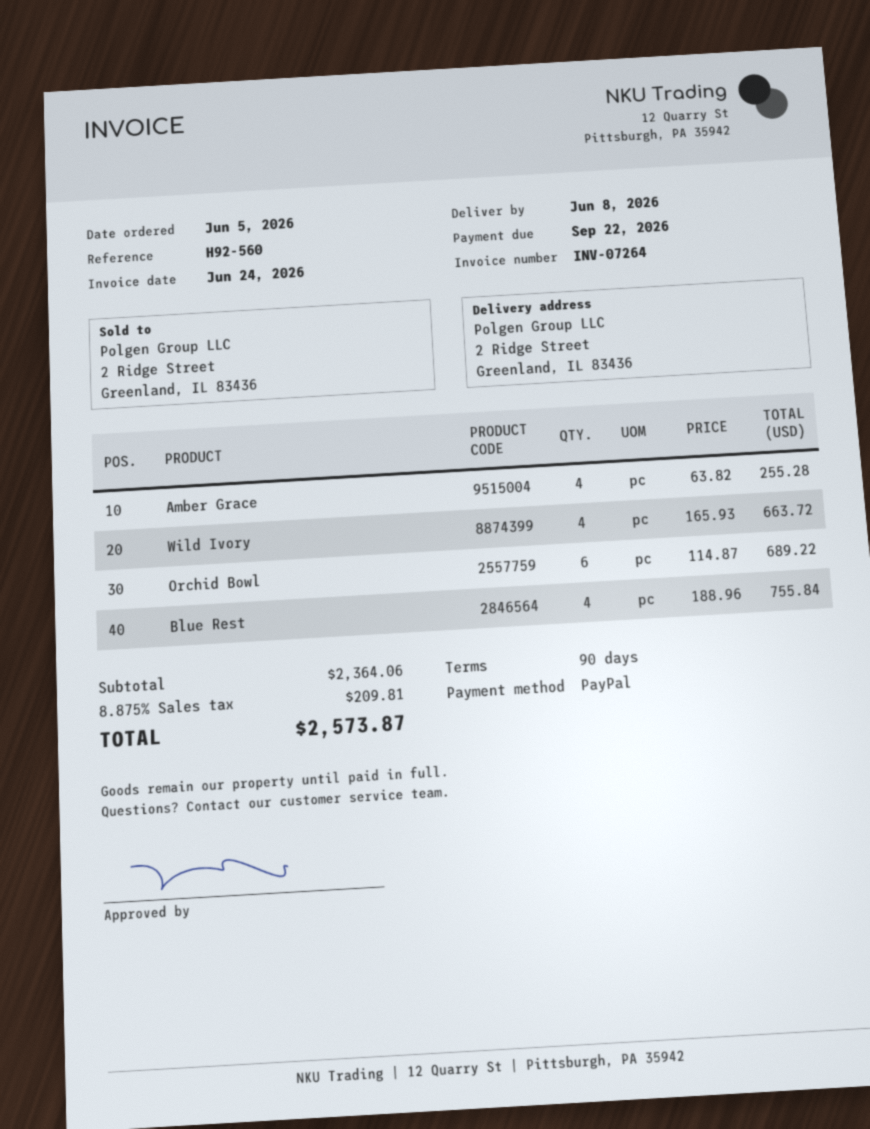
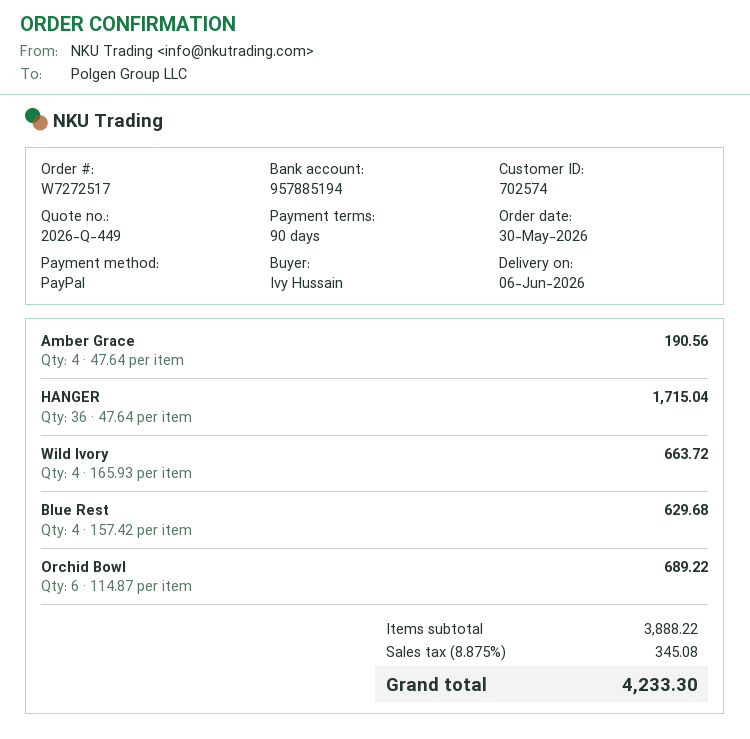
order date: 2026-06-05 -> 2026-05-30
delivery date: 2026-06-08 -> 2026-06-06
Amber Grace: 4 x 63.82 = 255.28 -> 4 x 47.64 = 190.56
Blue Rest: 4 x 188.96 = 755.84 -> 4 x 157.42 = 629.68
HANGER: none -> 36 x 47.64 = 1715.04
subtotal: 2364.06 -> 3888.22
tax: 8.875% = 209.81 -> 8.875% = 345.08
total: 2573.87 -> 4233.30

